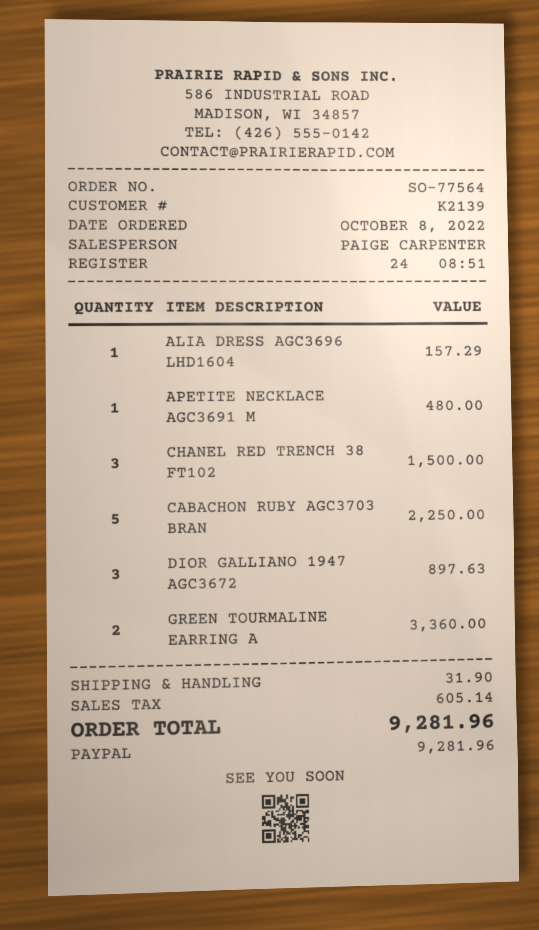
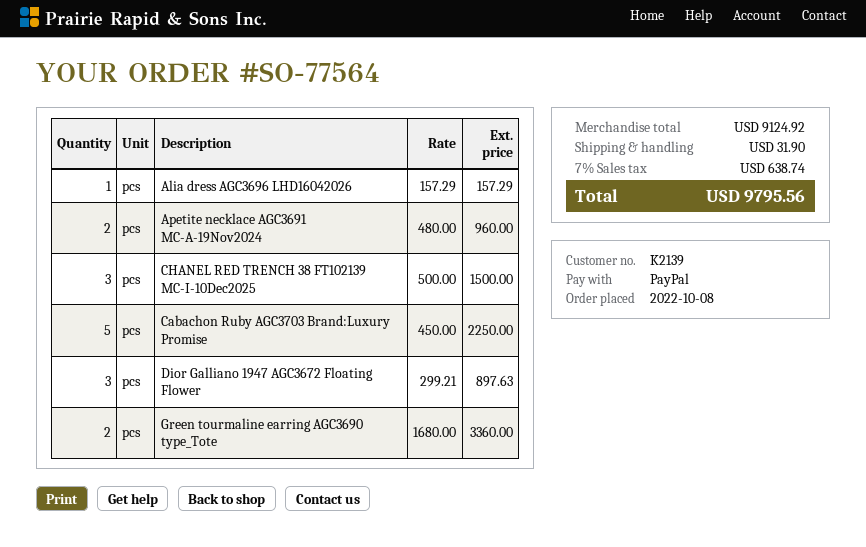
APETITE NECKLACE AGC3691 M: 1 for 480.00 -> 2 for 960.00
tax: 605.14 -> 638.74
total: 9281.96 -> 9795.56

